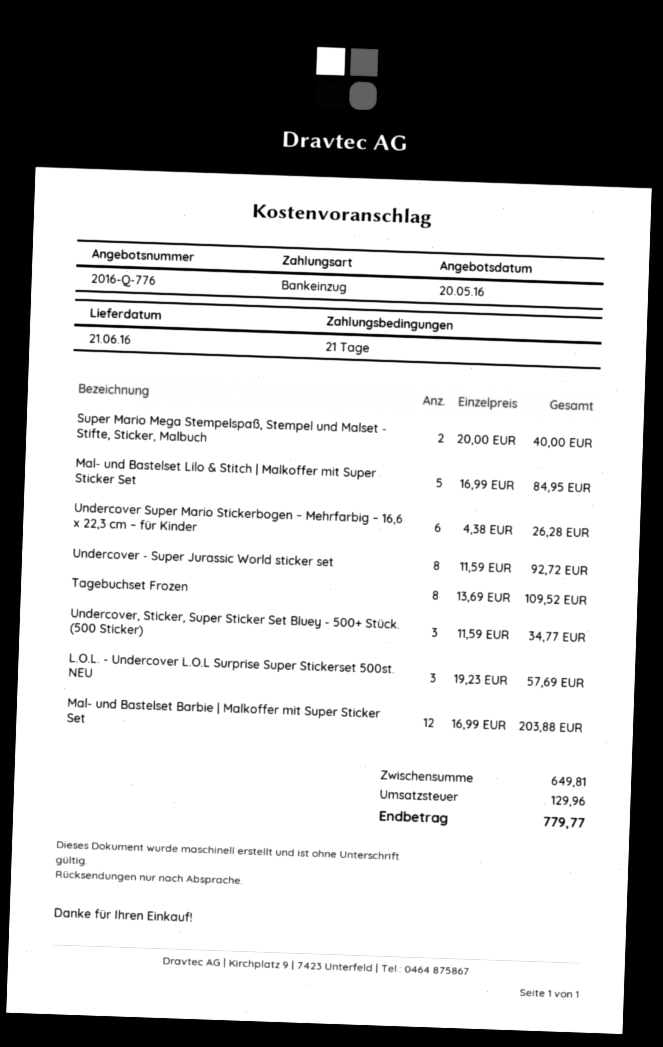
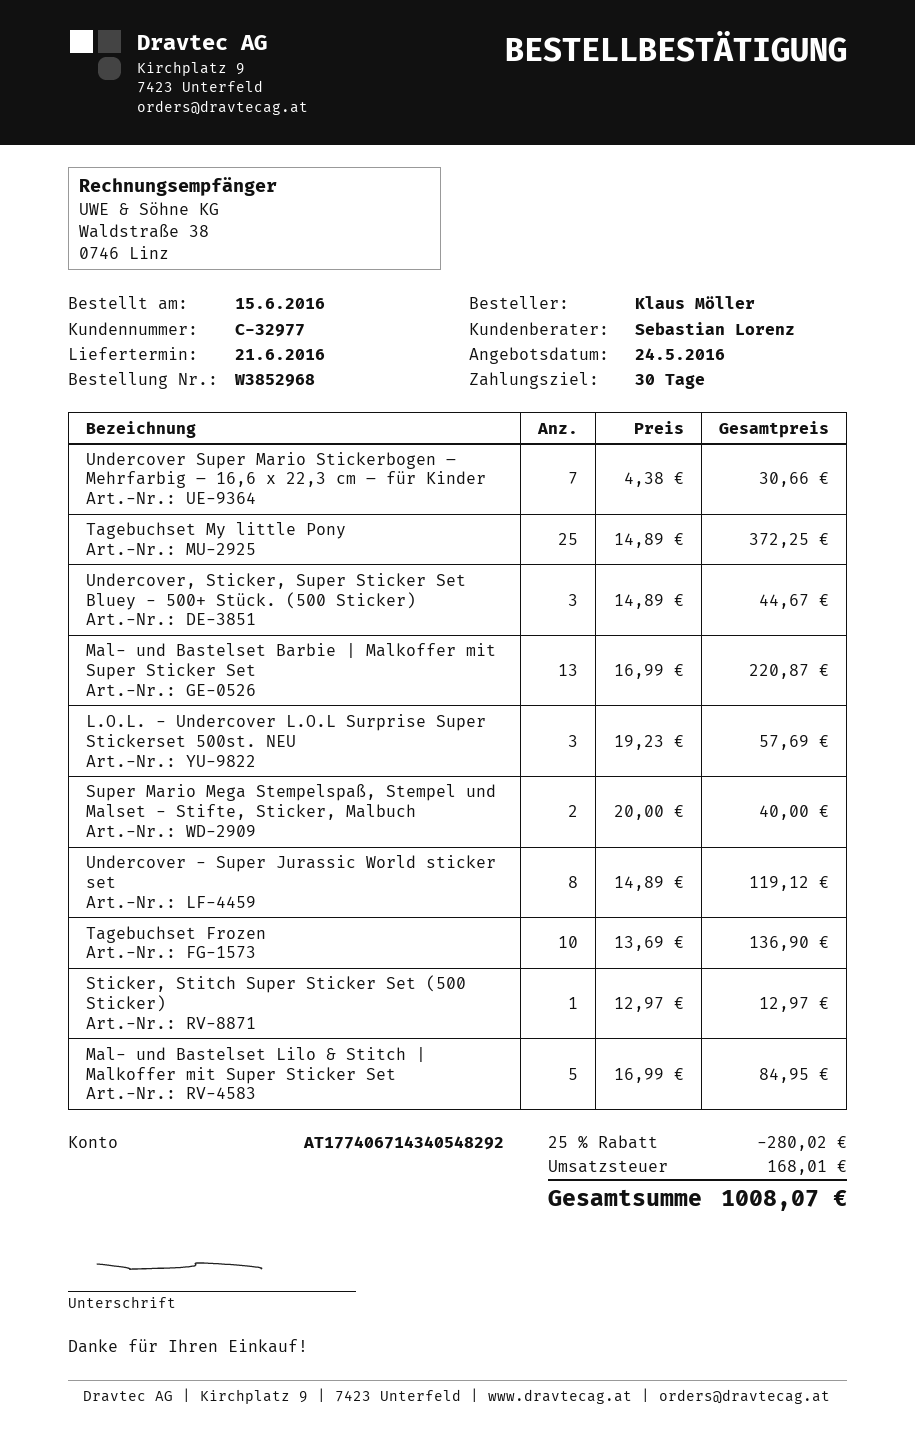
quote date: 2016-05-20 -> 2016-05-24
payment terms: 21 days -> 30 days
Undercover Super Mario Stickerbogen – Mehrfarbig – 16,6 x 22,3 cm – für Kinder: 6 x 4.38 = 26.28 -> 7 x 4.38 = 30.66
Undercover - Super Jurassic World sticker set: 8 x 11.59 = 92.72 -> 8 x 14.89 = 119.12
Tagebuchset Frozen: 8 x 13.69 = 109.52 -> 10 x 13.69 = 136.90
Undercover, Sticker, Super Sticker Set Bluey - 500+ Stück. (500 Sticker): 3 x 11.59 = 34.77 -> 3 x 14.89 = 44.67
Mal- und Bastelset Barbie | Malkoffer mit Super Sticker Set: 12 x 16.99 = 203.88 -> 13 x 16.99 = 220.87
Tagebuchset My little Pony: none -> 25 x 14.89 = 372.25
Sticker, Stitch Super Sticker Set (500 Sticker): none -> 1 x 12.97 = 12.97
discount: none -> 25% = 280.02
tax: 129.96 -> 168.01
total: 779.77 -> 1008.07

